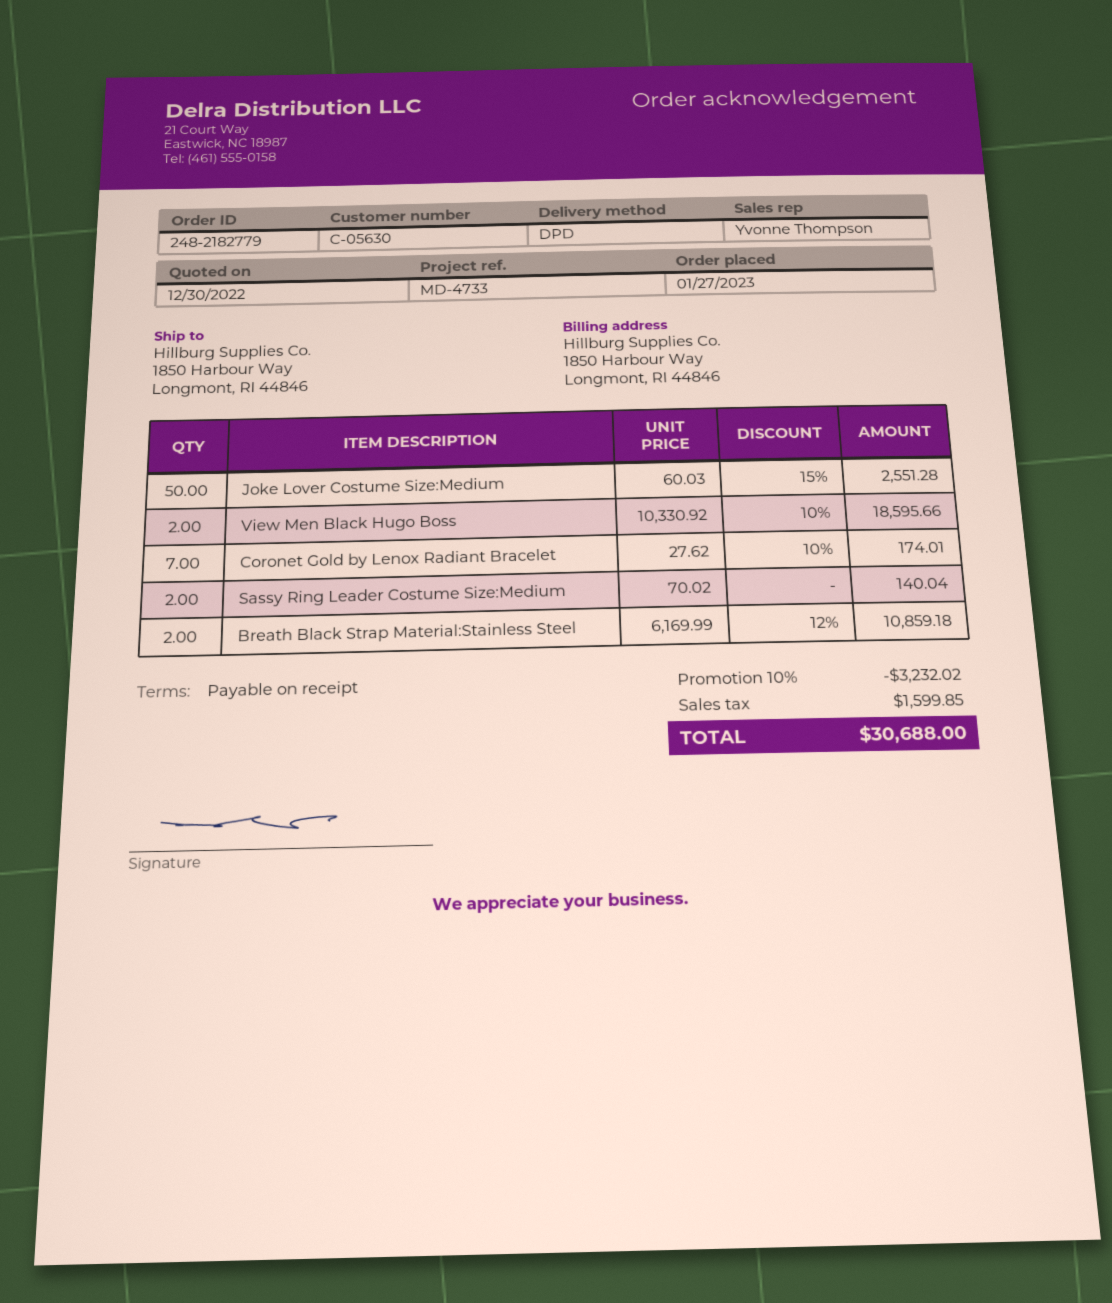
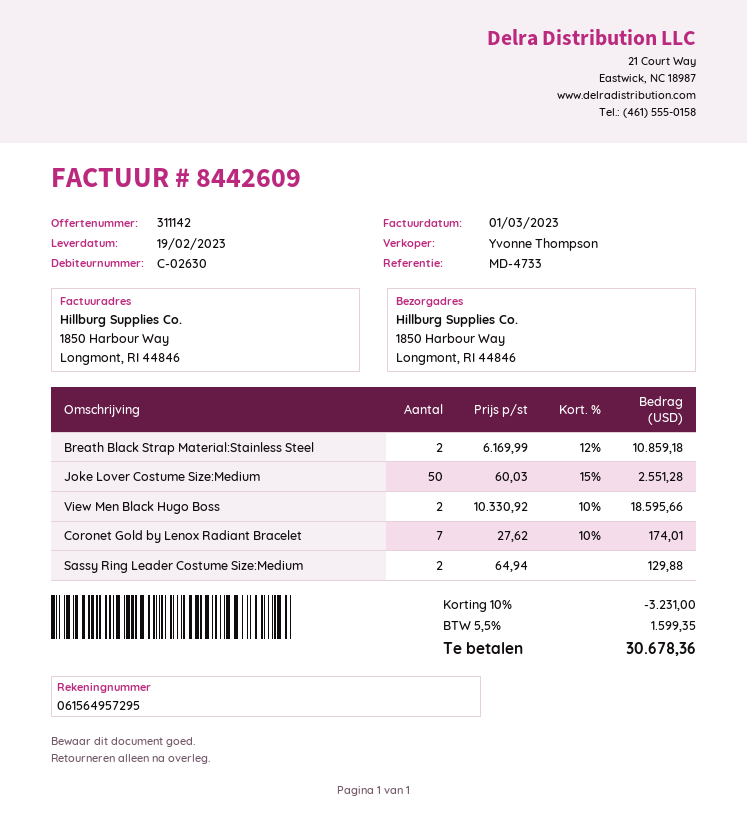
customer number: C-05630 -> C-02630
Sassy Ring Leader Costume Size:Medium: 2 x 70.02 = 140.04 -> 2 x 64.94 = 129.88
discount: 10% = 3232.02 -> 10% = 3231.00
tax: 1599.85 -> 1599.35
total: 30688.00 -> 30678.36

